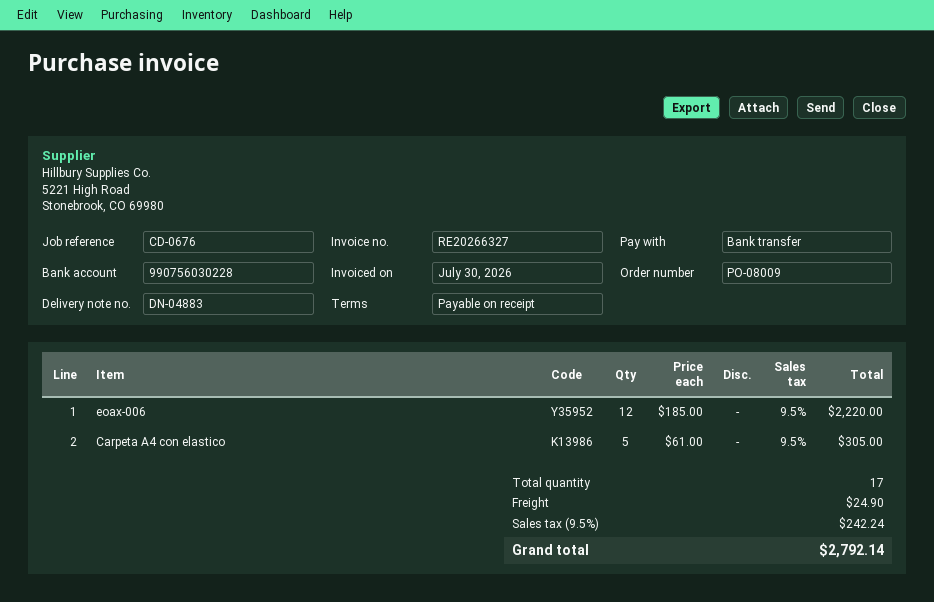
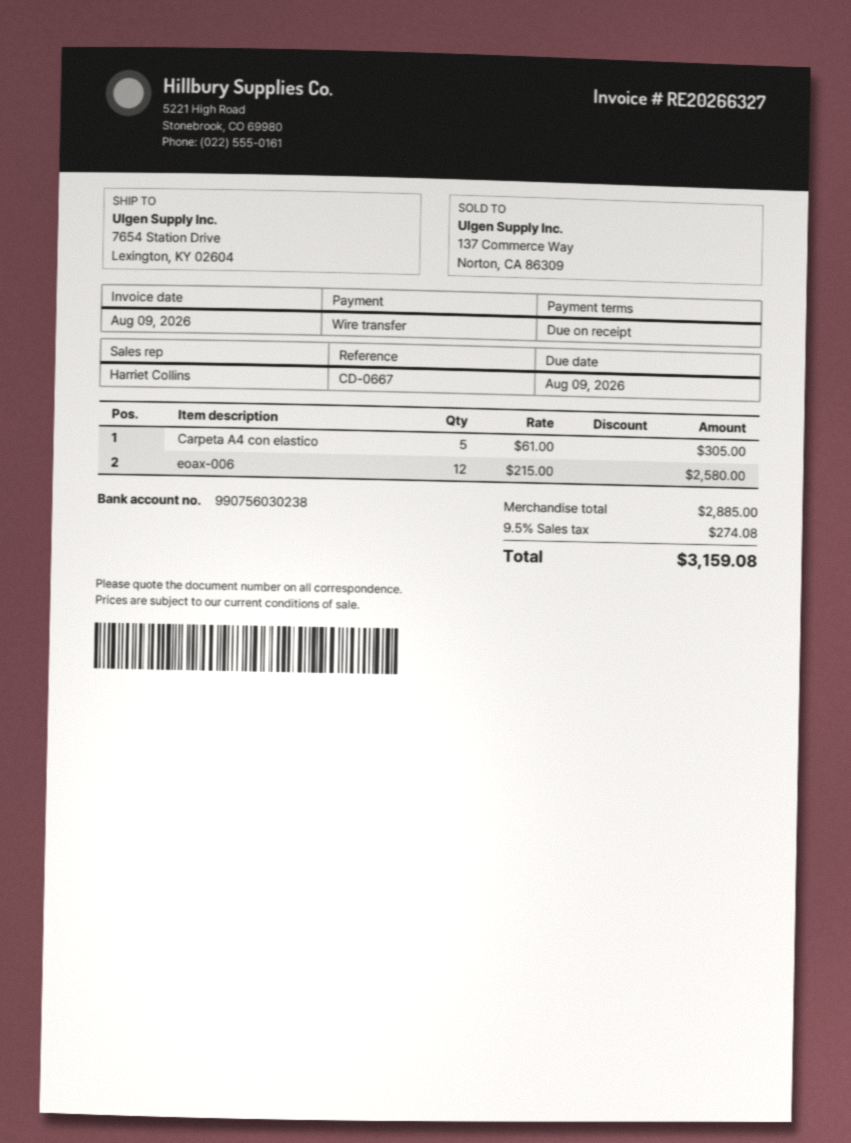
invoice date: 2026-07-30 -> 2026-08-09
reference: CD-0676 -> CD-0667
bank account: 990756030228 -> 990756030238
eoax-006: 12 x 185.00 = 2220.00 -> 12 x 215.00 = 2580.00
shipping: 24.90 -> none
tax: 9.5% = 242.24 -> 9.5% = 274.08
total: 2792.14 -> 3159.08

